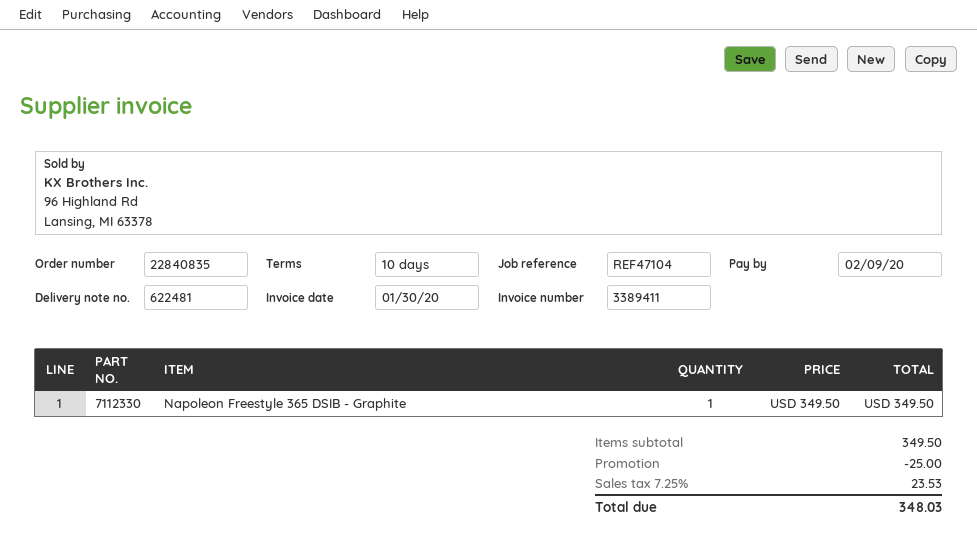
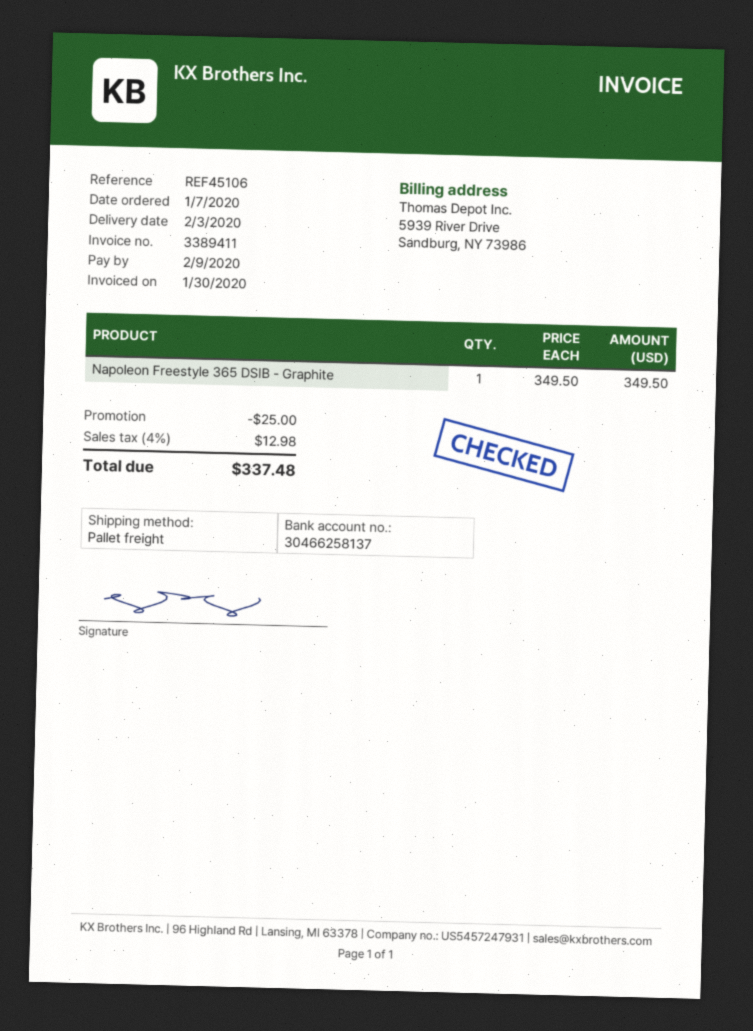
reference: REF47104 -> REF45106
tax: 7.25% = 23.53 -> 4% = 12.98
total: 348.03 -> 337.48

